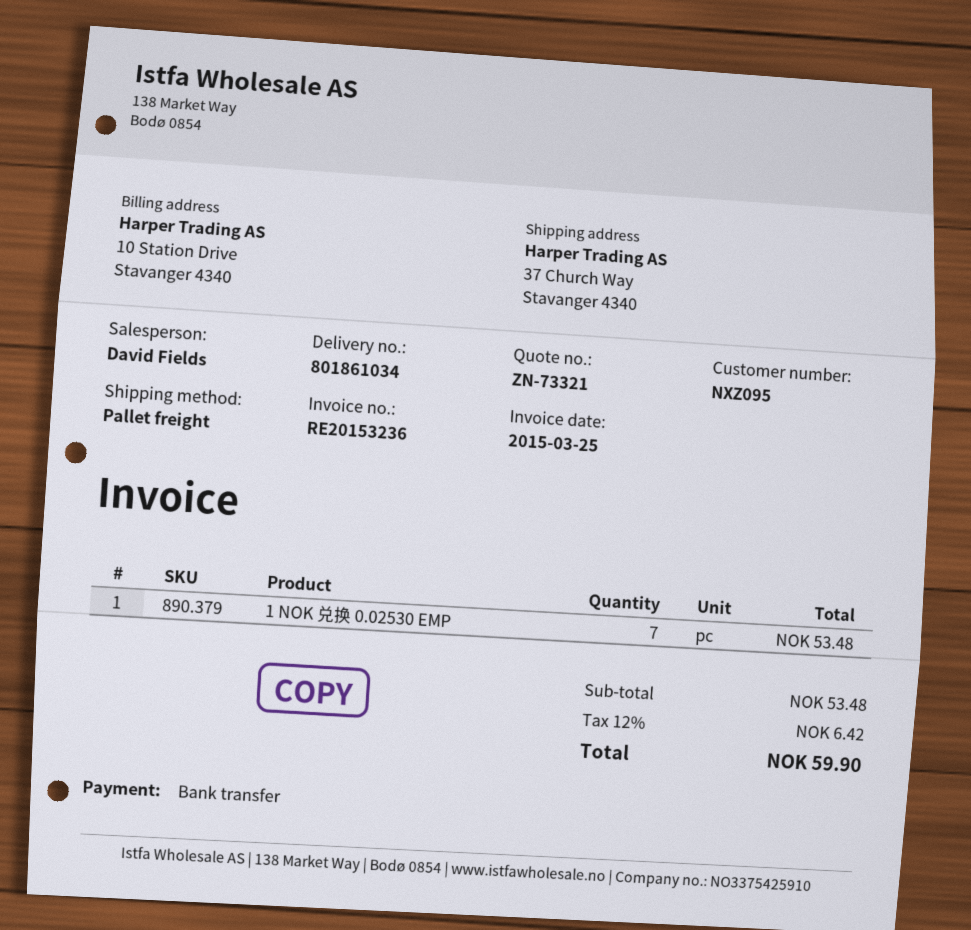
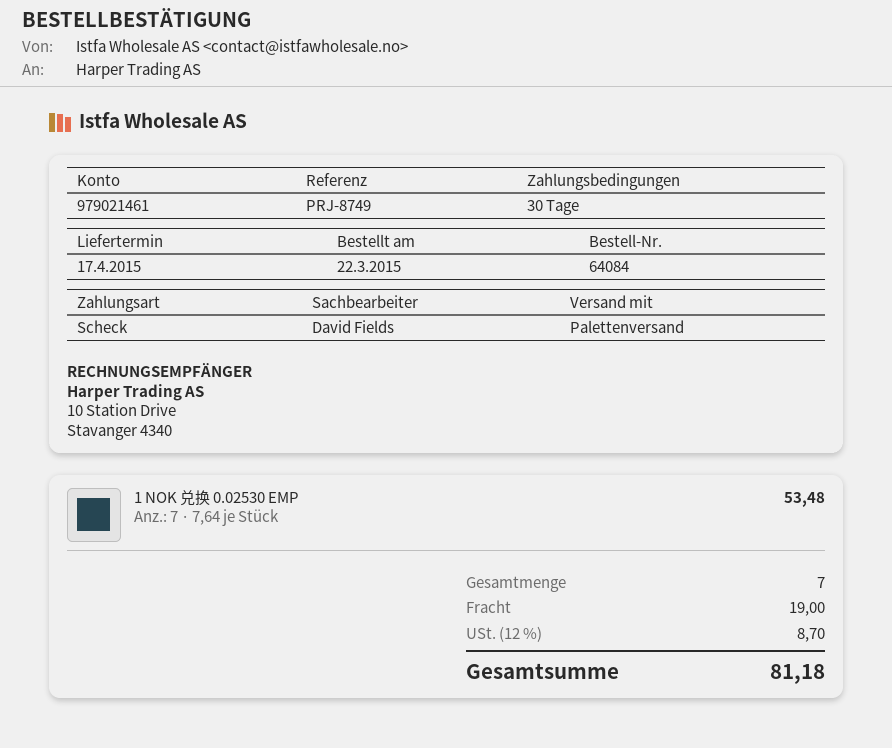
payment method: bank transfer -> cheque
shipping: none -> 19.00
tax: 12% = 6.42 -> 12% = 8.70
total: 59.90 -> 81.18

